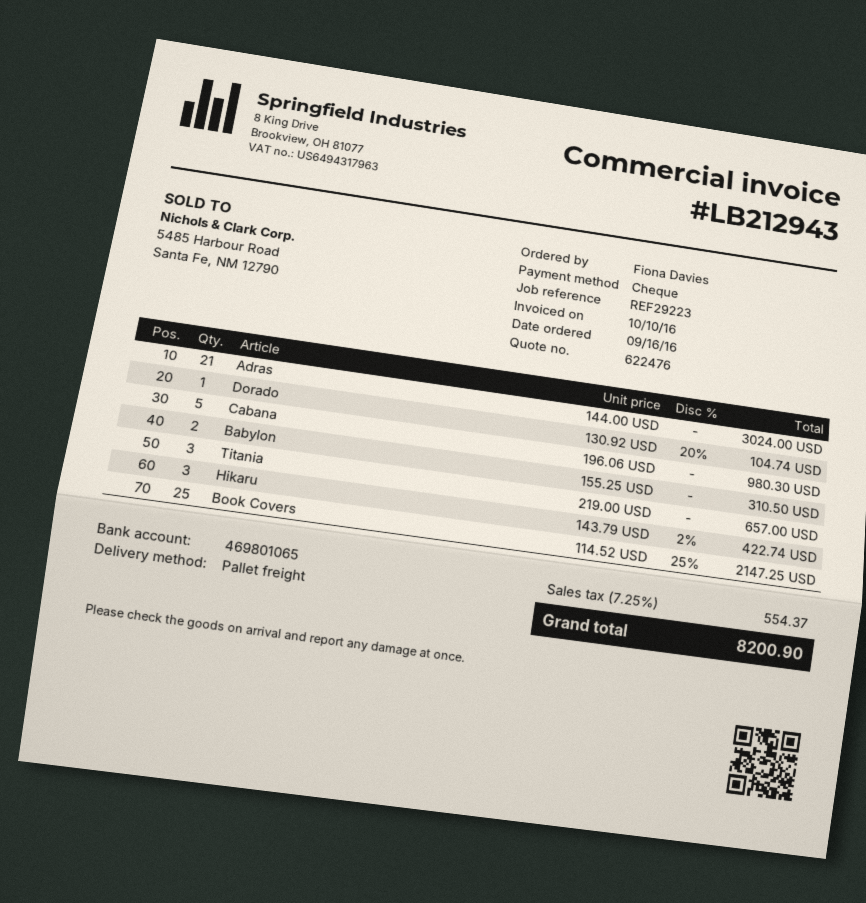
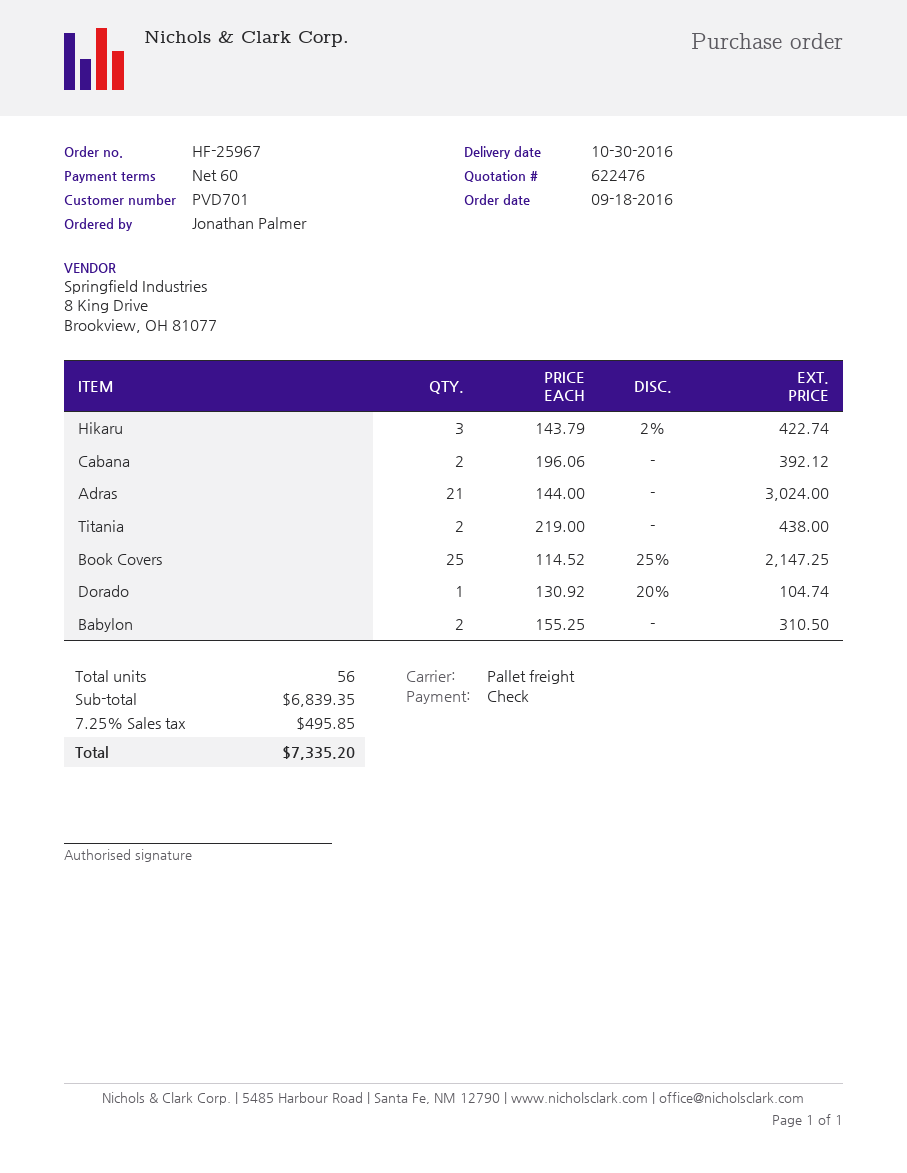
order date: 2016-09-16 -> 2016-09-18
ordered by: Fiona Davies -> Jonathan Palmer
Cabana: 5 x 196.06 = 980.30 -> 2 x 196.06 = 392.12
Titania: 3 x 219.00 = 657.00 -> 2 x 219.00 = 438.00
tax: 7.25% = 554.37 -> 7.25% = 495.85
total: 8200.90 -> 7335.20

